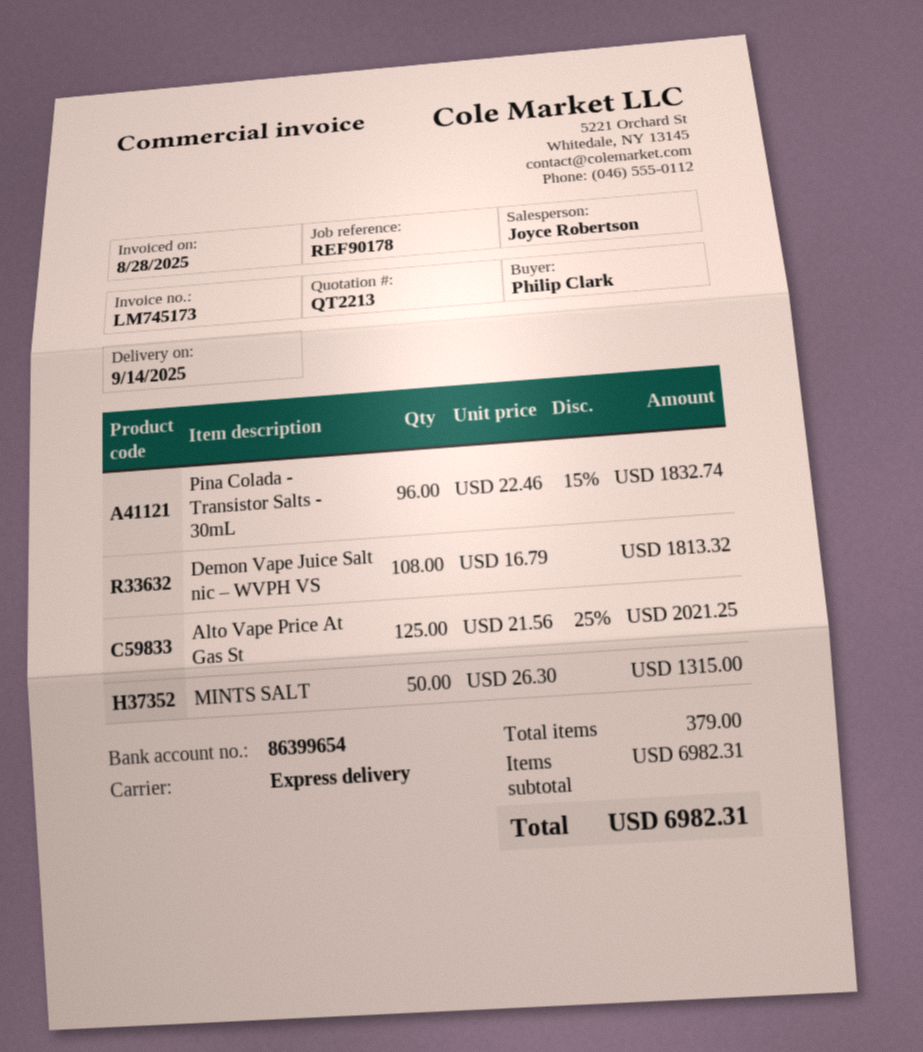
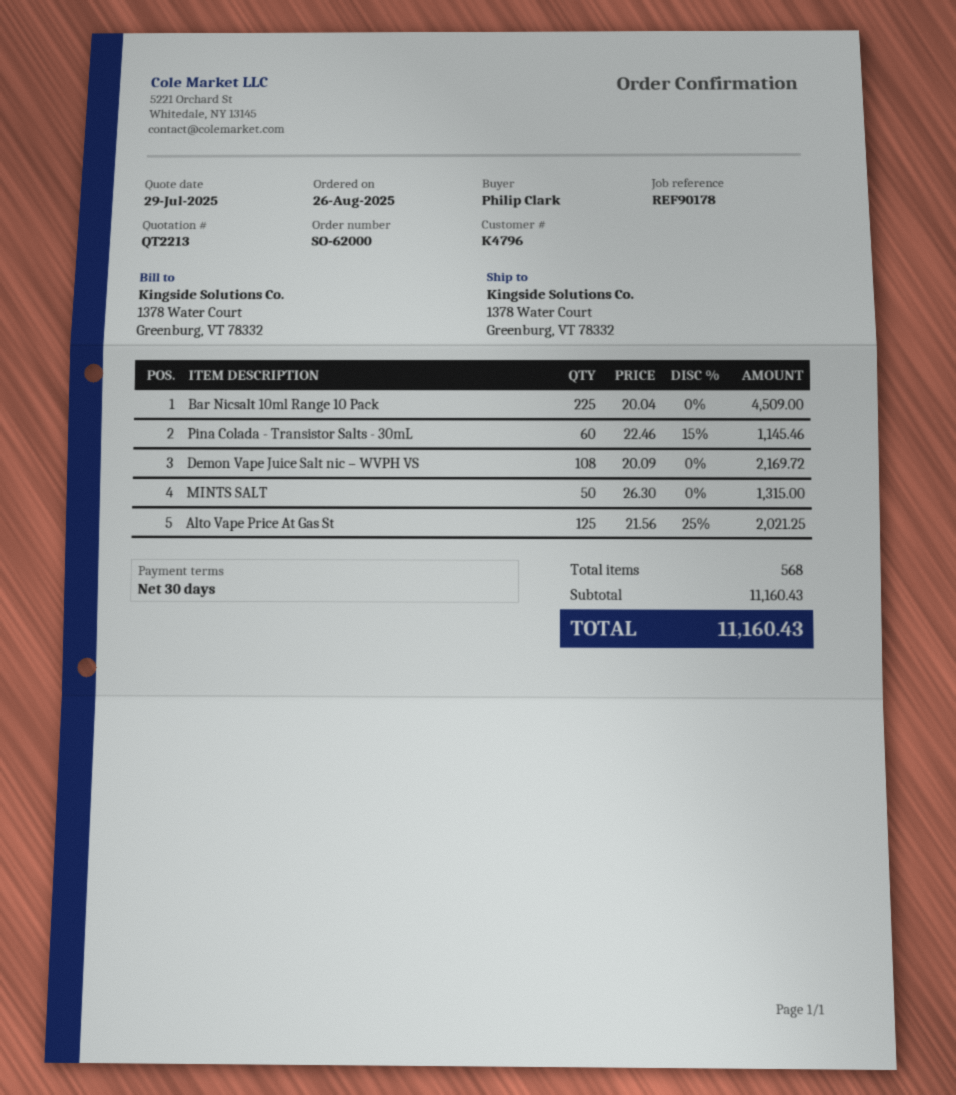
Pina Colada - Transistor Salts - 30mL: 96 x 22.46 - 15% = 1832.74 -> 60 x 22.46 - 15% = 1145.46
Demon Vape Juice Salt nic – WVPH VS: 108 x 16.79 = 1813.32 -> 108 x 20.09 = 2169.72
Bar Nicsalt 10ml Range 10 Pack: none -> 225 x 20.04 = 4509.00
total quantity: 379 -> 568
subtotal: 6982.31 -> 11160.43
total: 6982.31 -> 11160.43

